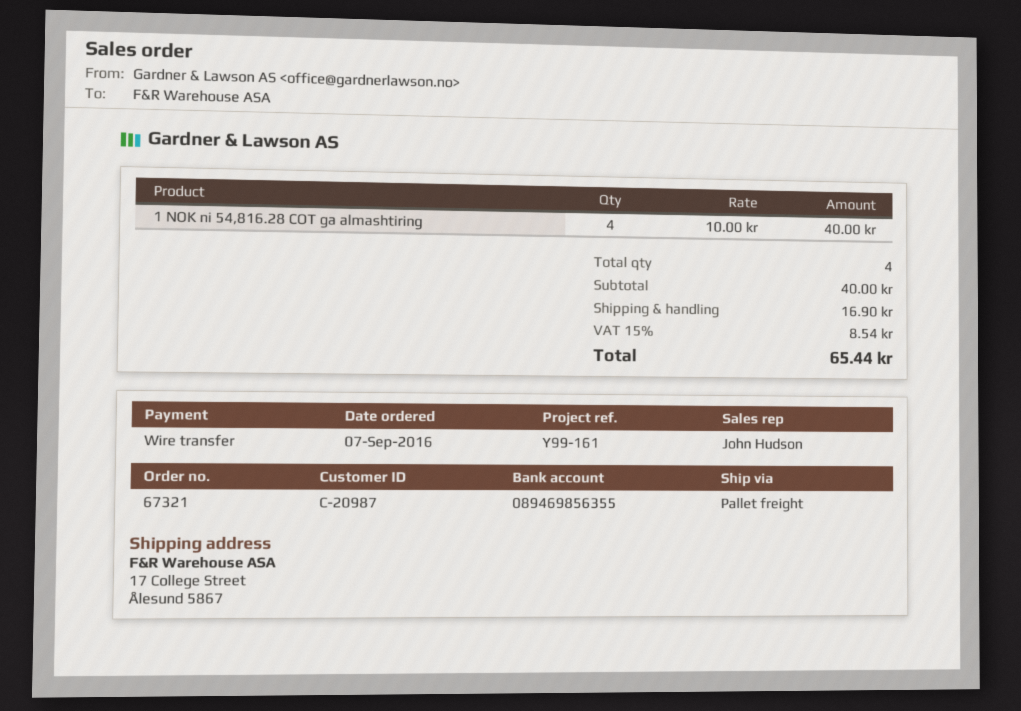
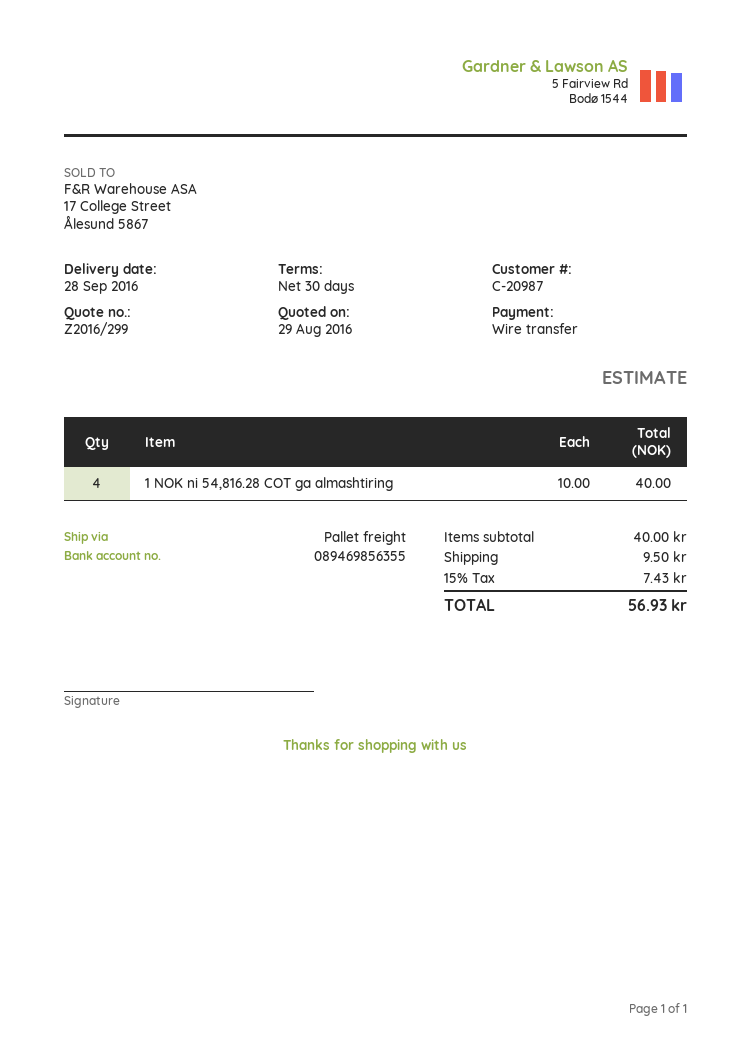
shipping: 16.90 -> 9.50
tax: 15% = 8.54 -> 15% = 7.43
total: 65.44 -> 56.93

